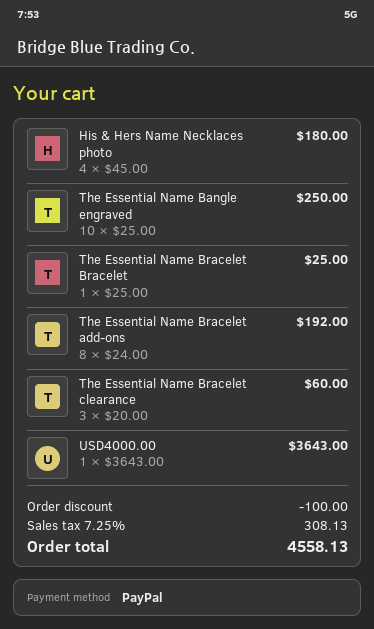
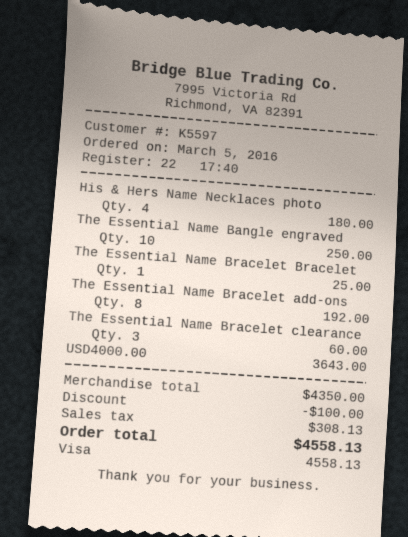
payment method: PayPal -> Visa

